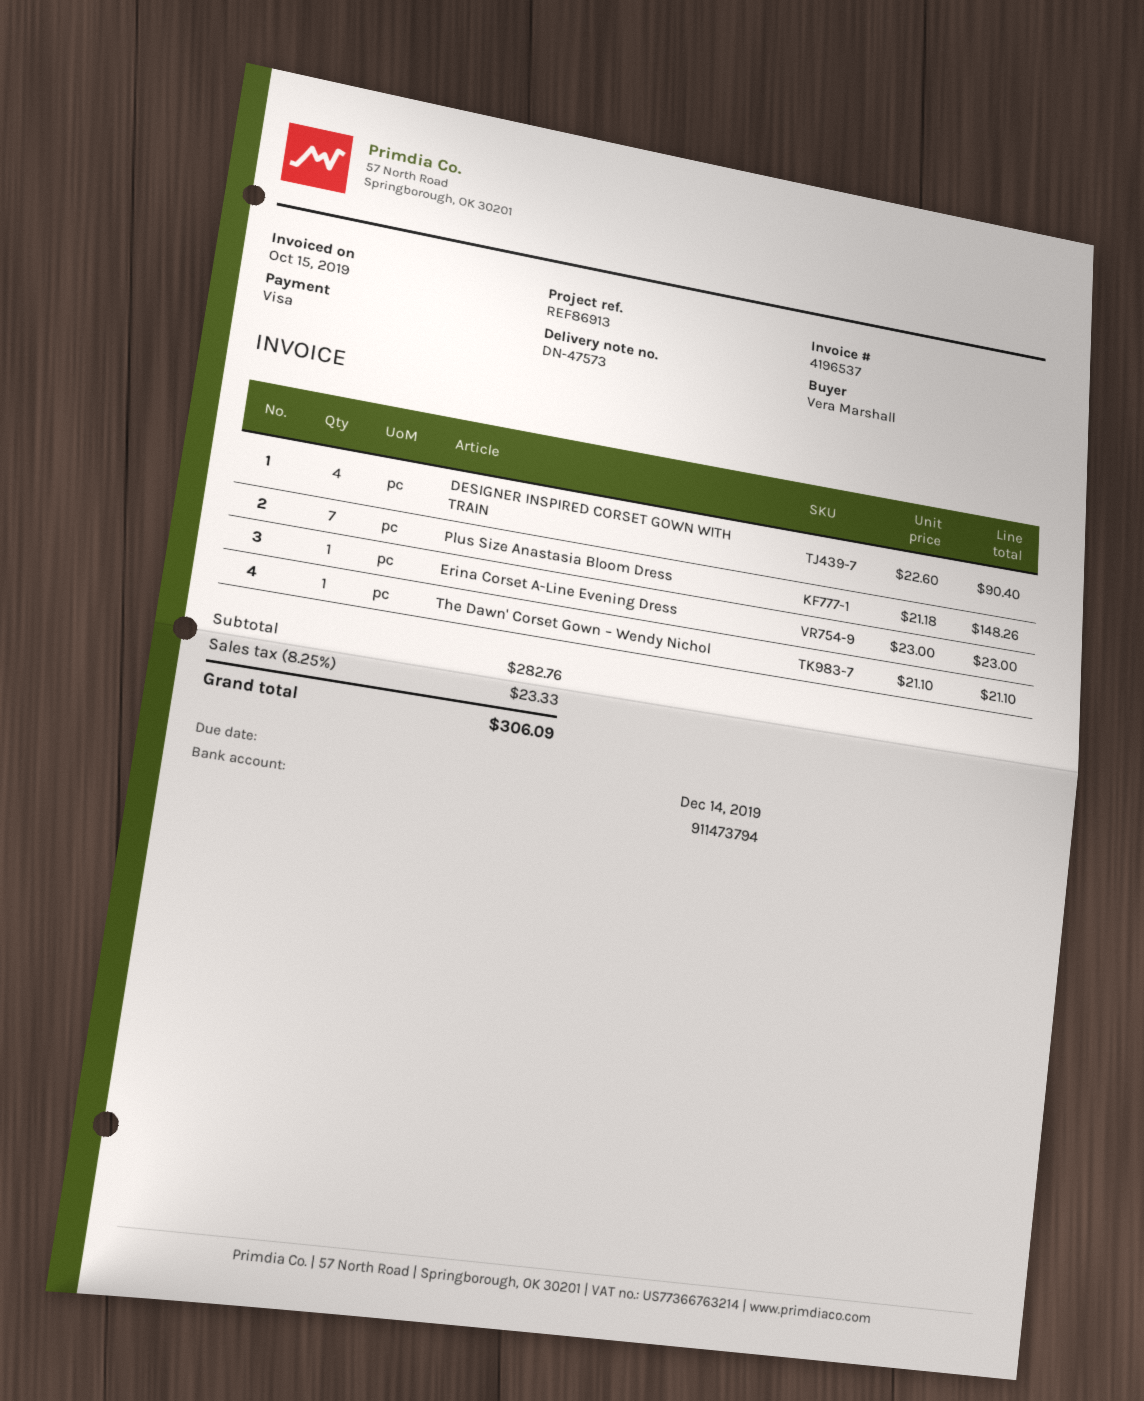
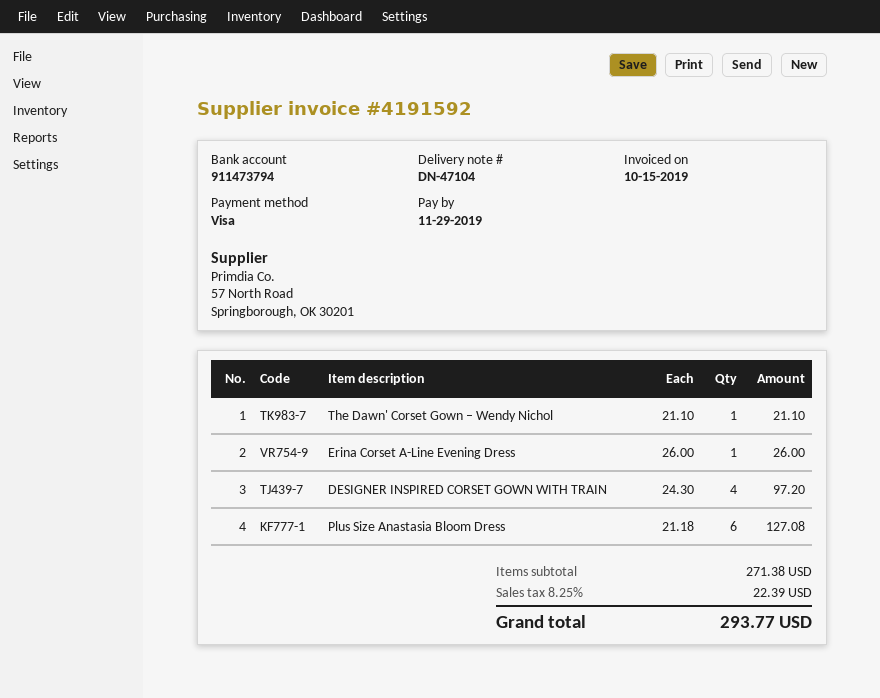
delivery note number: DN-47573 -> DN-47104
invoice number: 4196537 -> 4191592
due date: 2019-12-14 -> 2019-11-29
DESIGNER INSPIRED CORSET GOWN WITH TRAIN: 4 x 22.60 = 90.40 -> 4 x 24.30 = 97.20
Plus Size Anastasia Bloom Dress: 7 x 21.18 = 148.26 -> 6 x 21.18 = 127.08
Erina Corset A-Line Evening Dress: 1 x 23.00 = 23.00 -> 1 x 26.00 = 26.00
subtotal: 282.76 -> 271.38
tax: 8.25% = 23.33 -> 8.25% = 22.39
total: 306.09 -> 293.77

